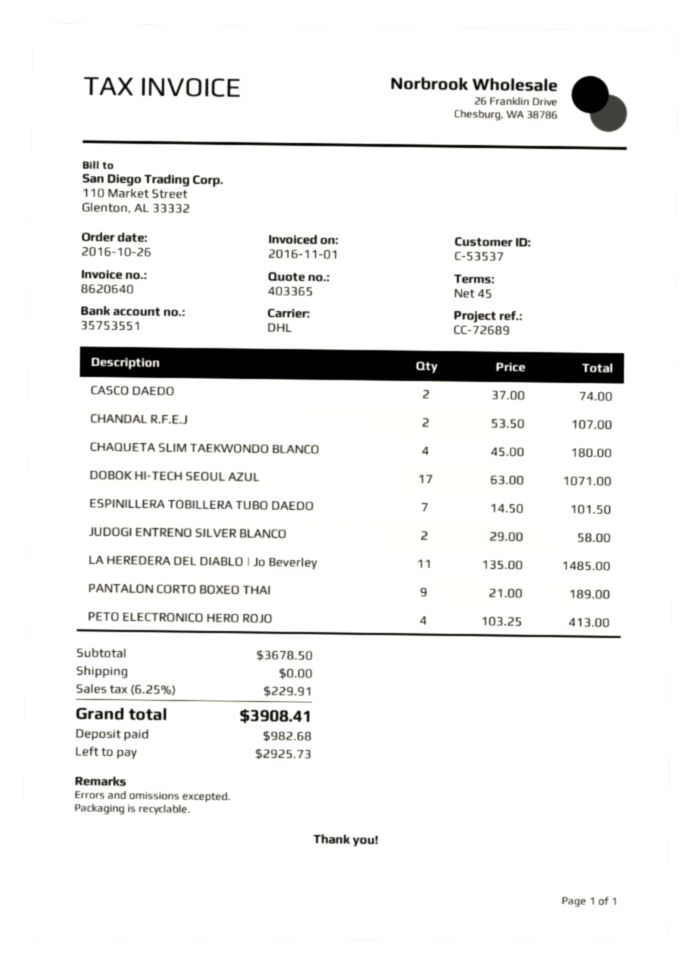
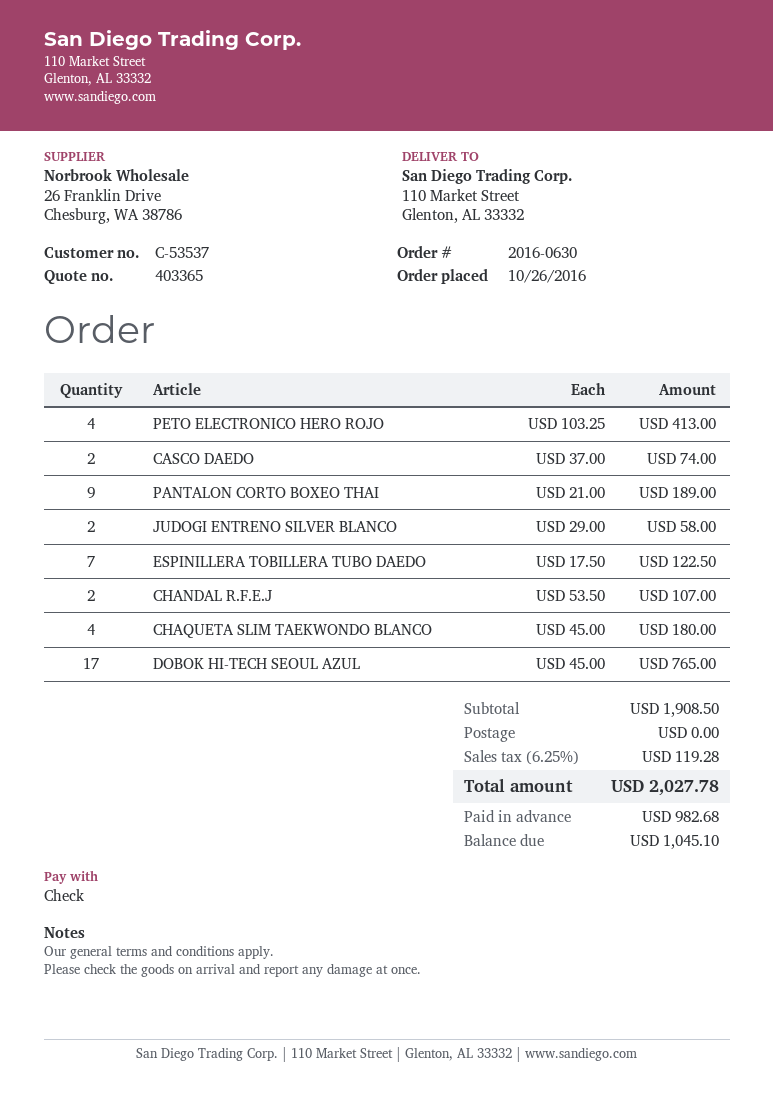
DOBOK HI-TECH SEOUL AZUL: 17 x 63.00 = 1071.00 -> 17 x 45.00 = 765.00
ESPINILLERA TOBILLERA TUBO DAEDO: 7 x 14.50 = 101.50 -> 7 x 17.50 = 122.50
LA HEREDERA DEL DIABLO | Jo Beverley: 11 x 135.00 = 1485.00 -> none
subtotal: 3678.50 -> 1908.50
tax: 6.25% = 229.91 -> 6.25% = 119.28
total: 3908.41 -> 2027.78
balance: 2925.73 -> 1045.10

